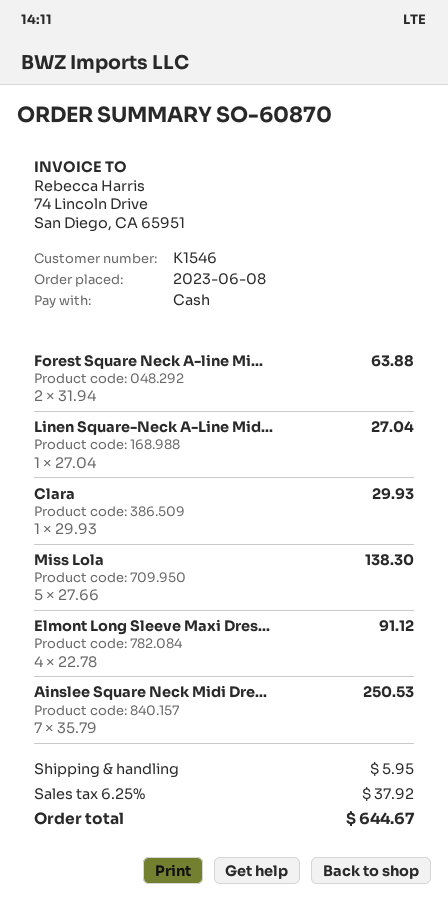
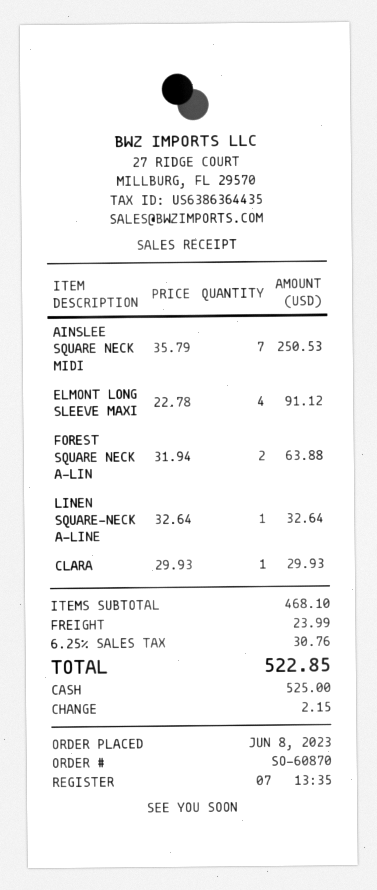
Linen Square-Neck A-Line Mid...: 1 x 27.04 = 27.04 -> 1 x 32.64 = 32.64
Miss Lola: 5 x 27.66 = 138.30 -> none
shipping: 5.95 -> 23.99
tax: 6.25% = 37.92 -> 6.25% = 30.76
total: 644.67 -> 522.85

